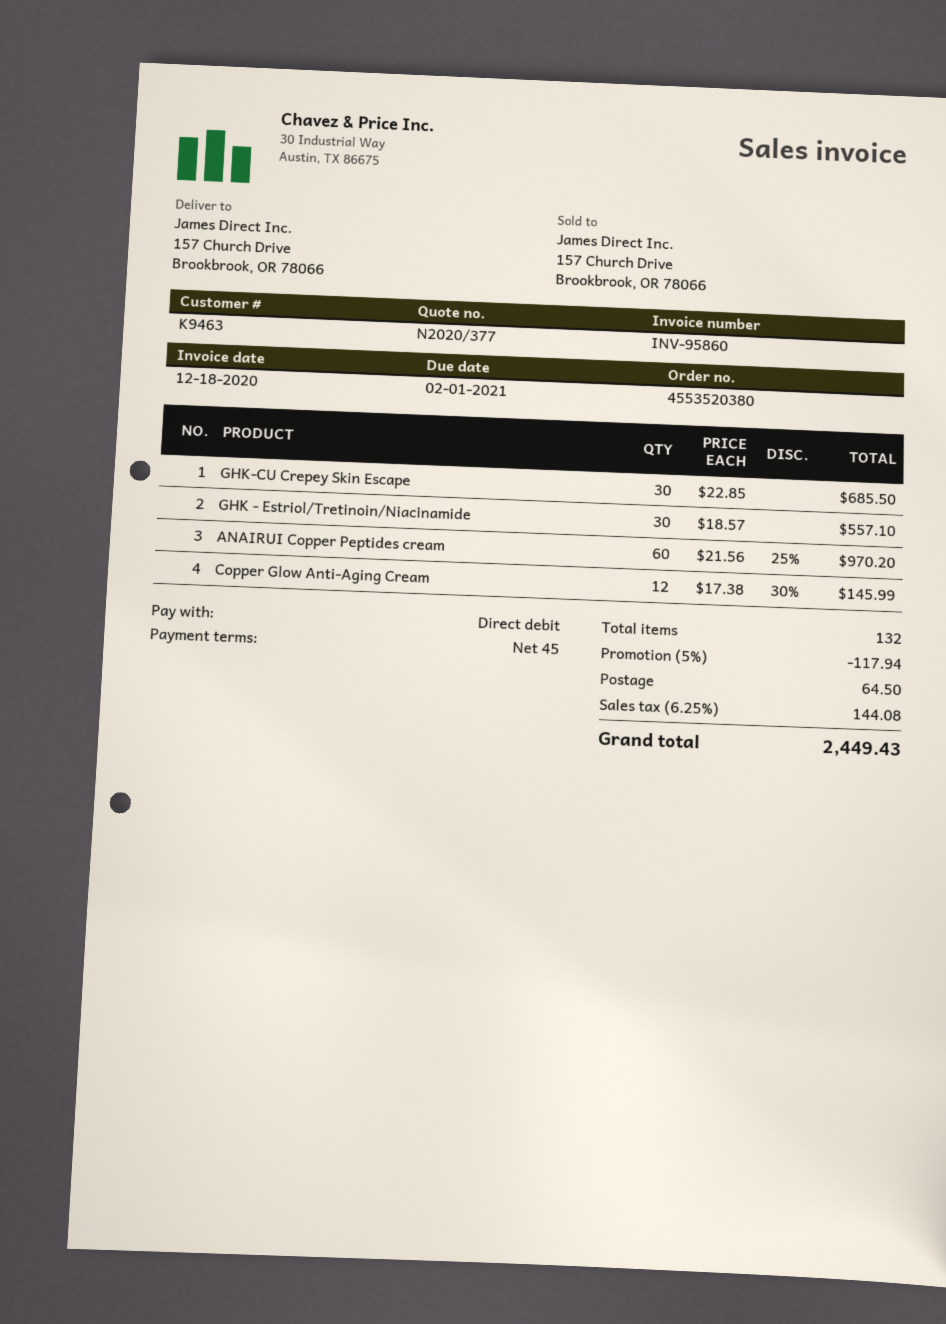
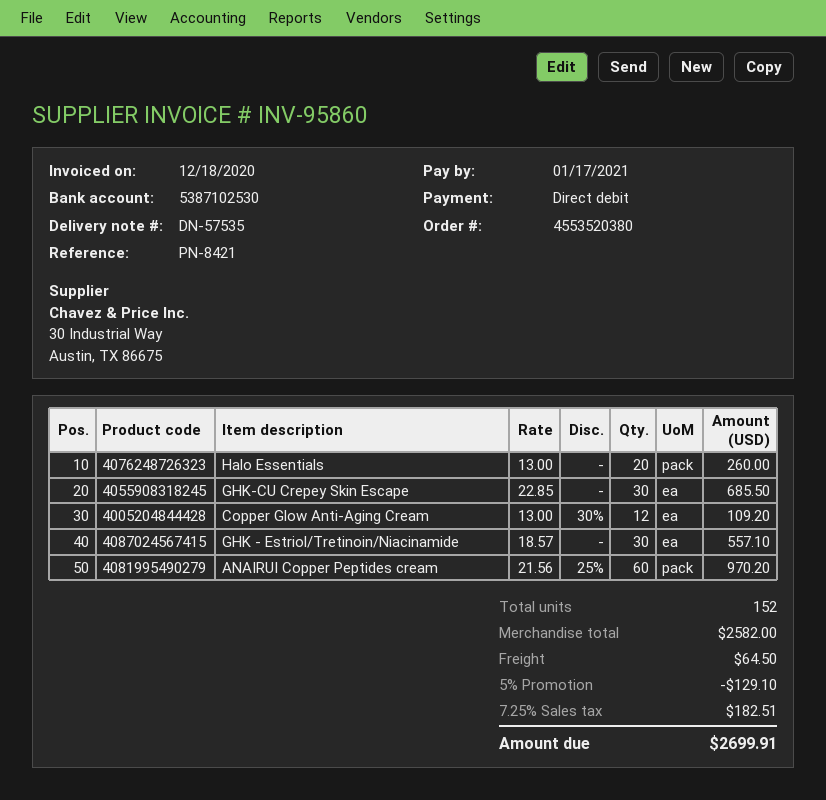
due date: 2021-02-01 -> 2021-01-17
Copper Glow Anti-Aging Cream: 12 x 17.38 - 30% = 145.99 -> 12 x 13.00 - 30% = 109.20
Halo Essentials: none -> 20 x 13.00 = 260.00
total quantity: 132 -> 152
discount: 5% = 117.94 -> 5% = 129.10
tax: 6.25% = 144.08 -> 7.25% = 182.51
total: 2449.43 -> 2699.91

